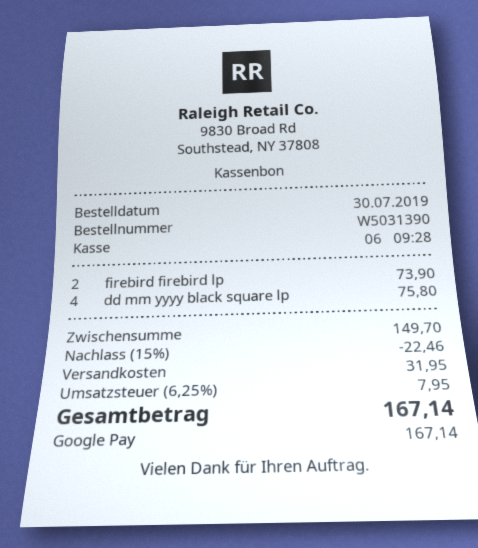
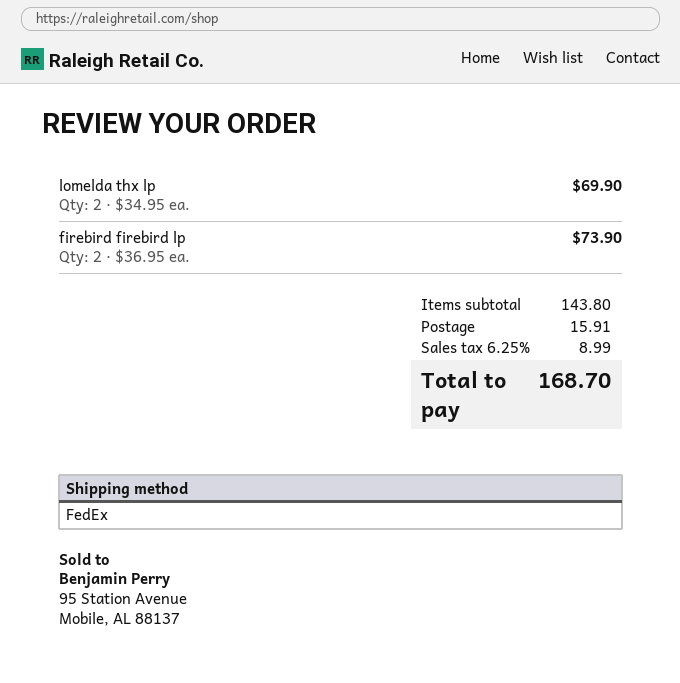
dd mm yyyy black square lp: 4 for 75.80 -> none
lomelda thx lp: none -> 2 for 69.90
subtotal: 149.70 -> 143.80
discount: 15% = 22.46 -> none
shipping: 31.95 -> 15.91
tax: 6.25% = 7.95 -> 6.25% = 8.99
total: 167.14 -> 168.70

